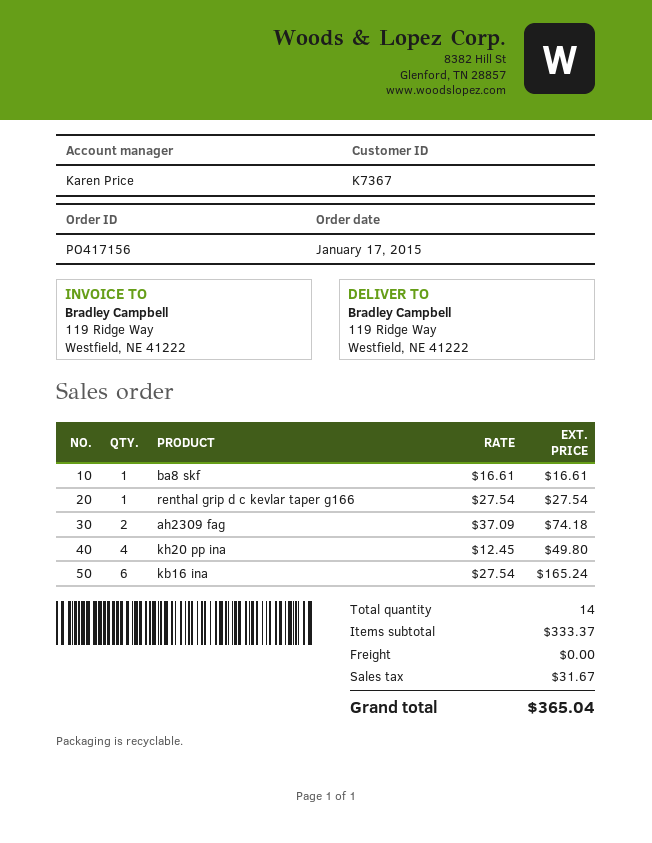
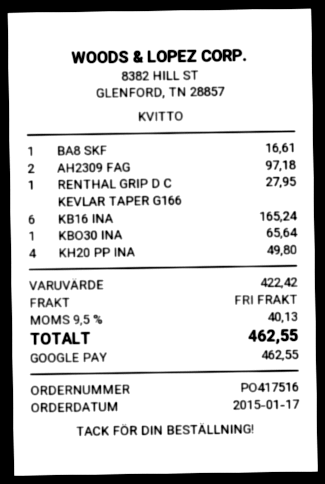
order number: PO417156 -> PO417516
renthal grip d c kevlar taper g166: 1 for 27.54 -> 1 for 27.95
ah2309 fag: 2 for 74.18 -> 2 for 97.18
KBO30 INA: none -> 1 for 65.64
subtotal: 333.37 -> 422.42
tax: 31.67 -> 40.13
total: 365.04 -> 462.55

